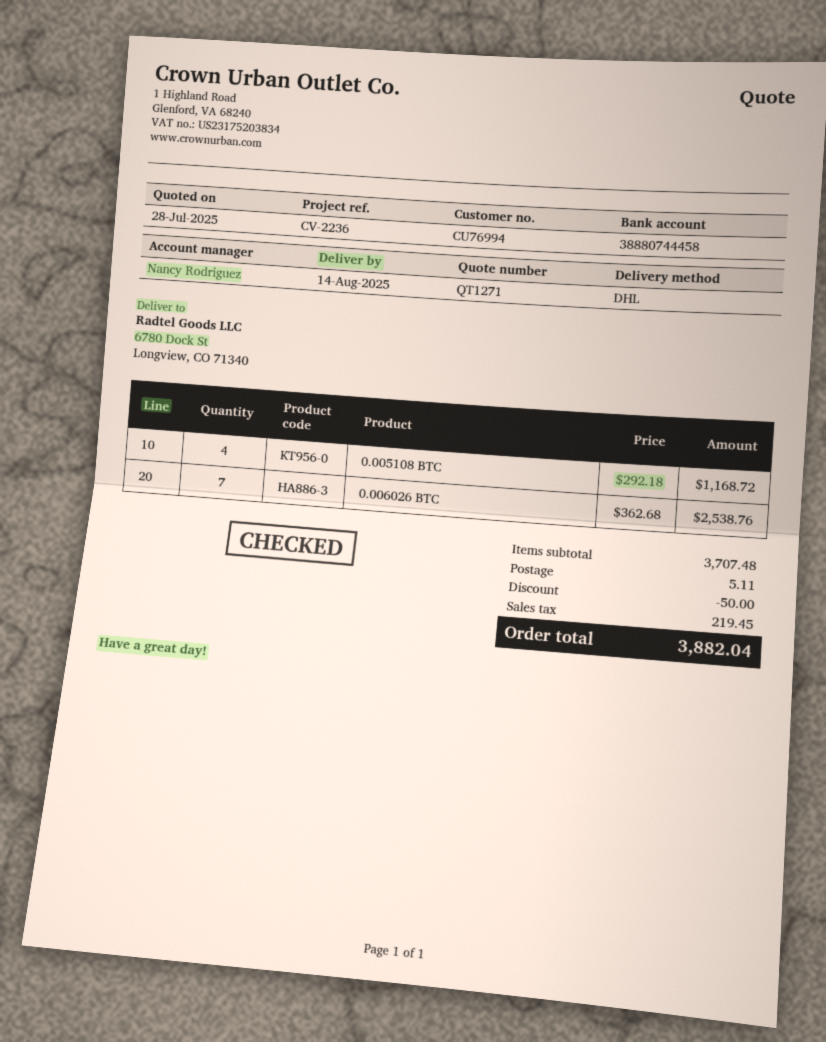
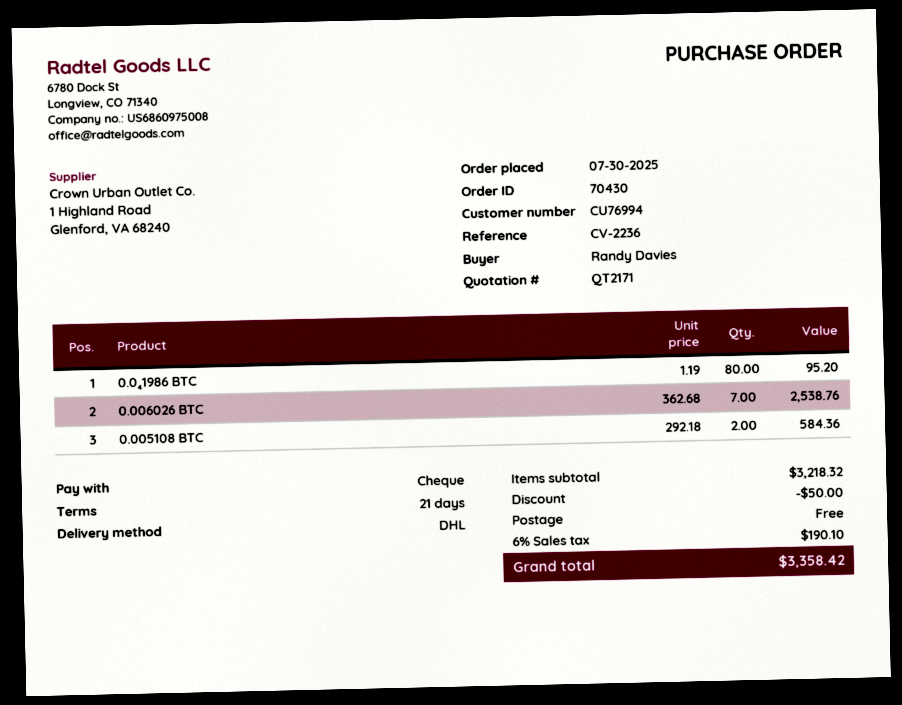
quote number: QT1271 -> QT2171
0.005108 BTC: 4 x 292.18 = 1168.72 -> 2 x 292.18 = 584.36
0.0₄1986 BTC: none -> 80 x 1.19 = 95.20
subtotal: 3707.48 -> 3218.32
shipping: 5.11 -> 0.00
tax: 219.45 -> 190.10
total: 3882.04 -> 3358.42

